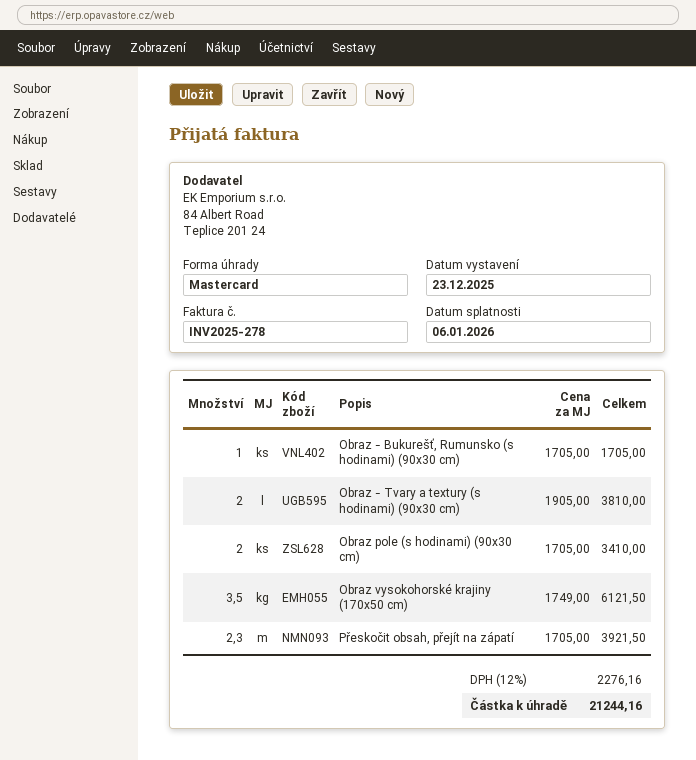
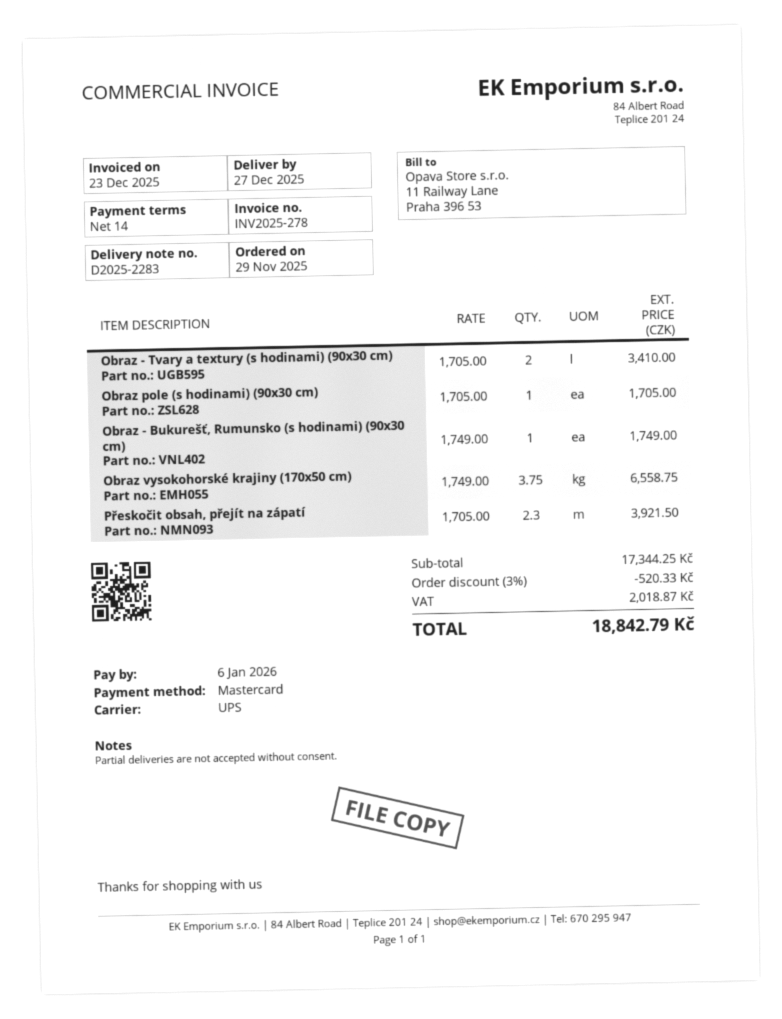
Obraz - Bukurešť, Rumunsko (s hodinami) (90x30 cm): 1 x 1705.00 = 1705.00 -> 1 x 1749.00 = 1749.00
Obraz - Tvary a textury (s hodinami) (90x30 cm): 2 x 1905.00 = 3810.00 -> 2 x 1705.00 = 3410.00
Obraz pole (s hodinami) (90x30 cm): 2 x 1705.00 = 3410.00 -> 1 x 1705.00 = 1705.00
Obraz vysokohorské krajiny (170x50 cm): 3.5 x 1749.00 = 6121.50 -> 3.75 x 1749.00 = 6558.75
discount: none -> 3% = 520.33
tax: 2276.16 -> 2018.87
total: 21244.16 -> 18842.79

